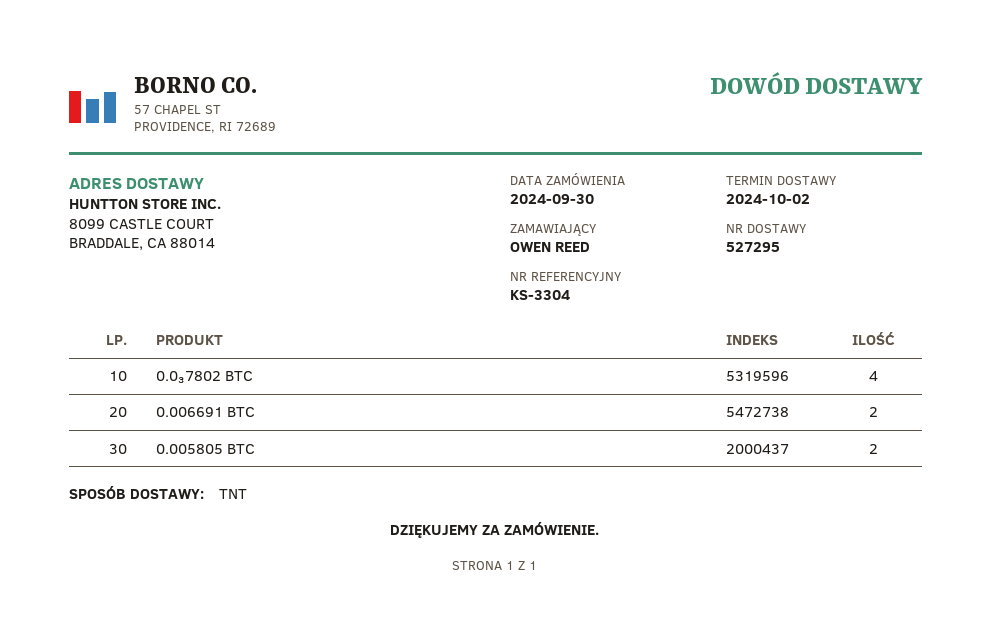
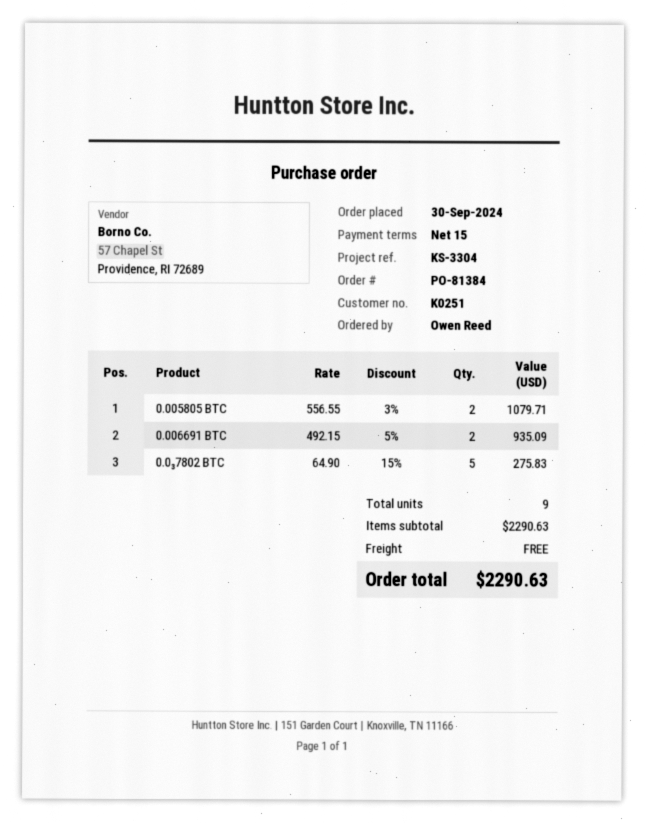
0.0₃7802 BTC: 4 -> 5

